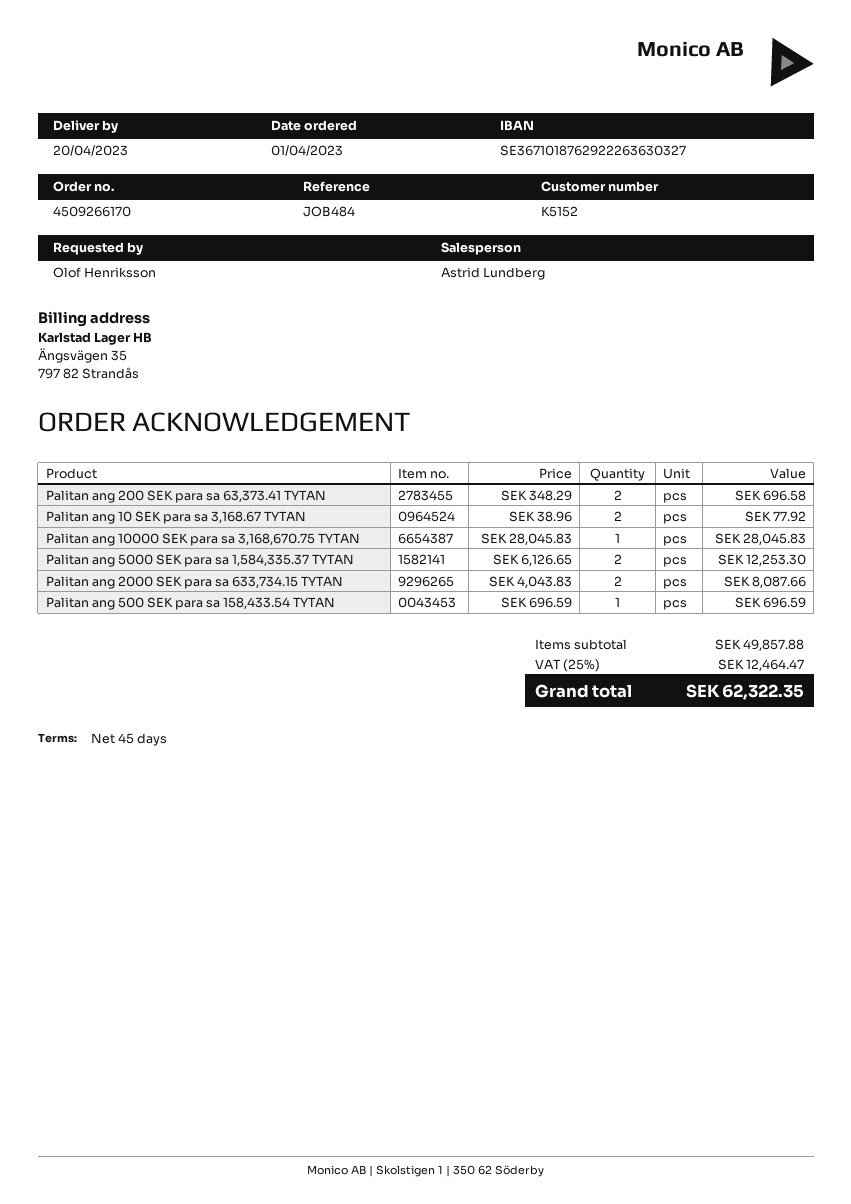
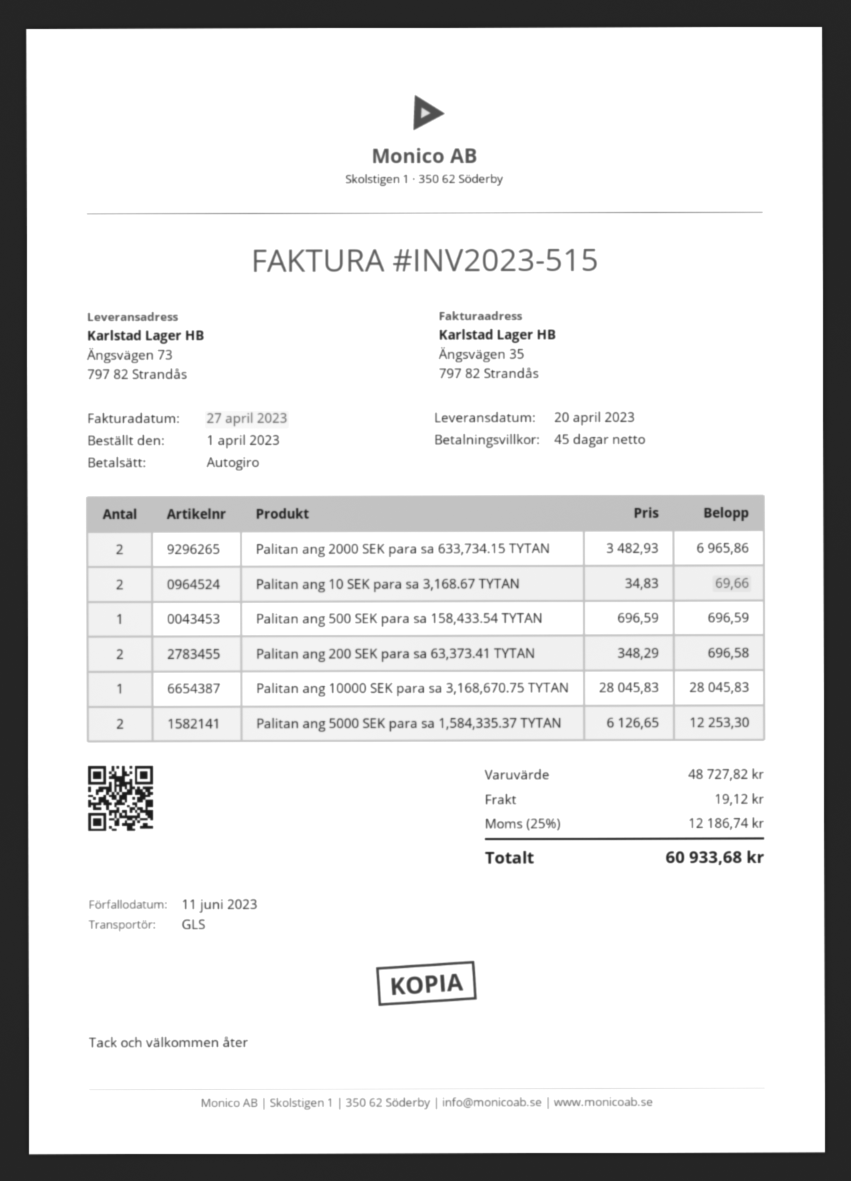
Palitan ang 10 SEK para sa 3,168.67 TYTAN: 2 x 38.96 = 77.92 -> 2 x 34.83 = 69.66
Palitan ang 2000 SEK para sa 633,734.15 TYTAN: 2 x 4043.83 = 8087.66 -> 2 x 3482.93 = 6965.86
subtotal: 49857.88 -> 48727.82
shipping: none -> 19.12
tax: 25% = 12464.47 -> 25% = 12186.74
total: 62322.35 -> 60933.68

